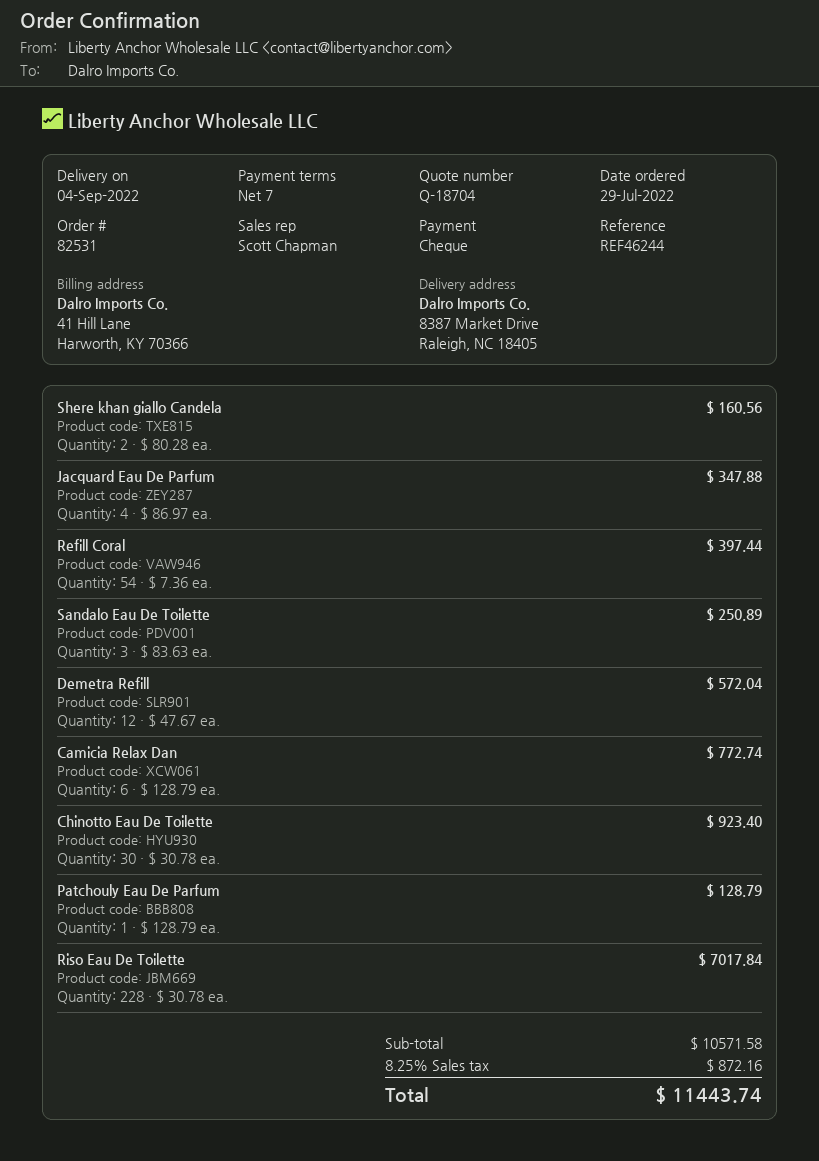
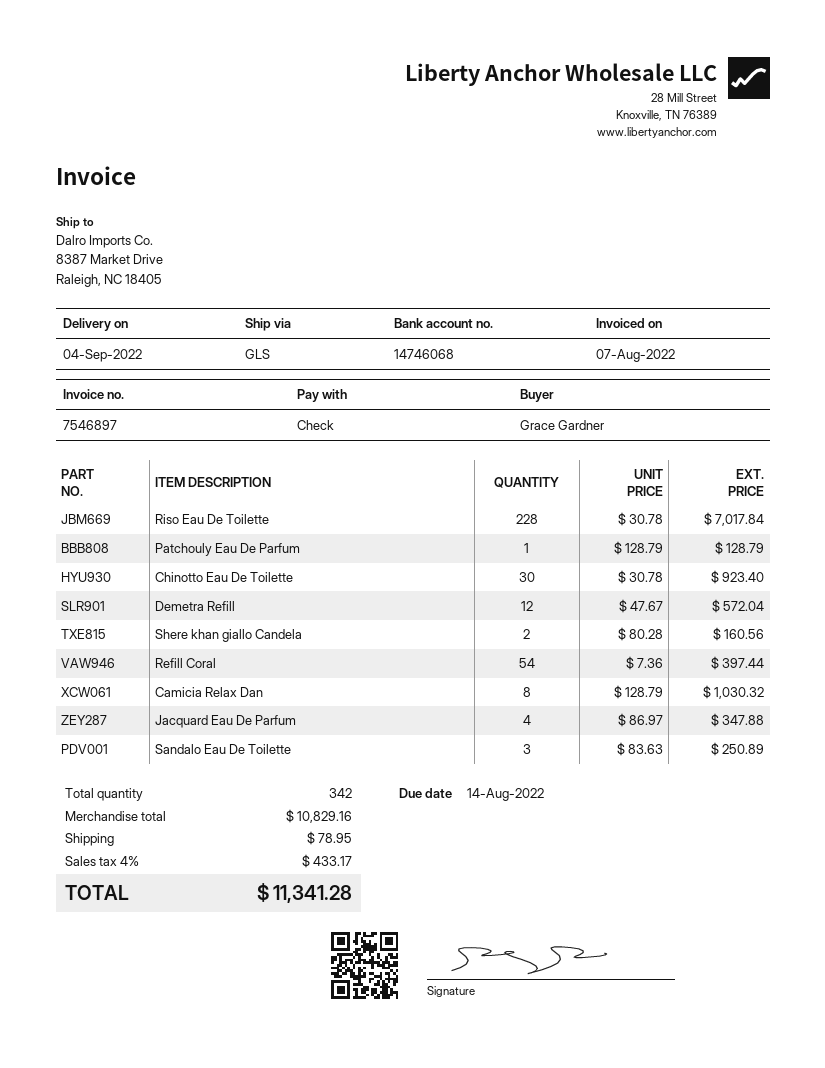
Camicia Relax Dan: 6 x 128.79 = 772.74 -> 8 x 128.79 = 1030.32
subtotal: 10571.58 -> 10829.16
shipping: none -> 78.95
tax: 8.25% = 872.16 -> 4% = 433.17
total: 11443.74 -> 11341.28

